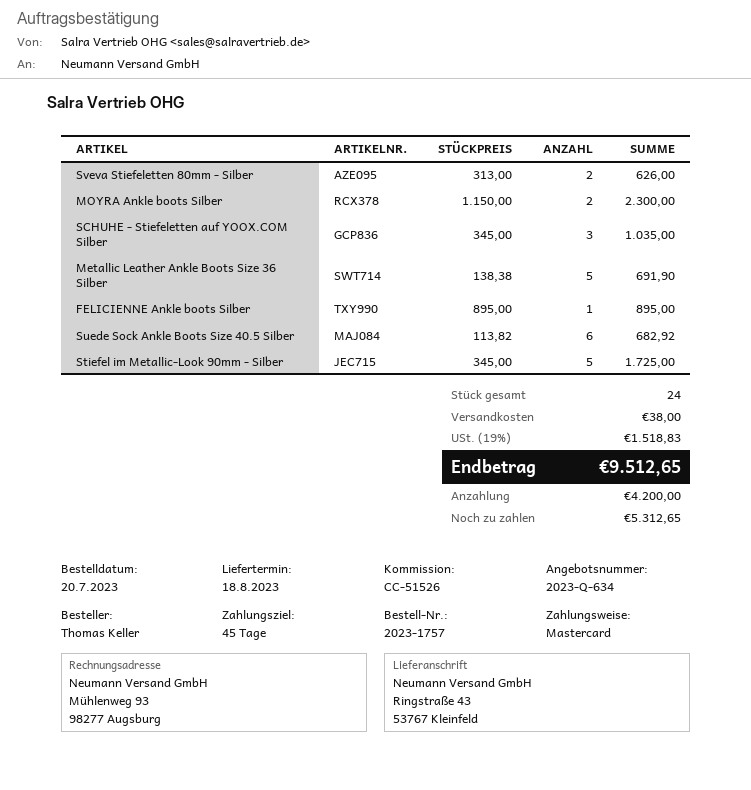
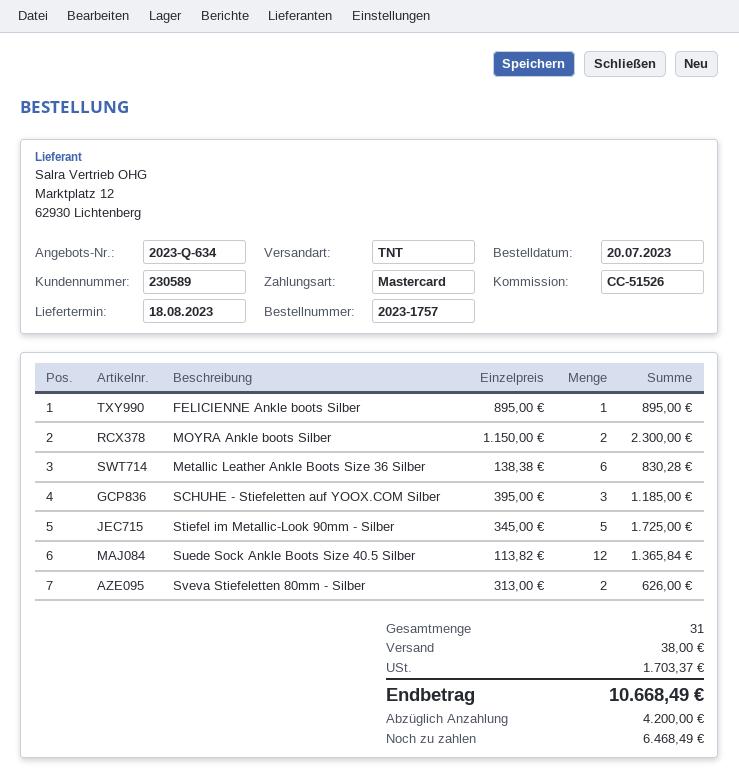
SCHUHE - Stiefeletten auf YOOX.COM Silber: 3 x 345.00 = 1035.00 -> 3 x 395.00 = 1185.00
Metallic Leather Ankle Boots Size 36 Silber: 5 x 138.38 = 691.90 -> 6 x 138.38 = 830.28
Suede Sock Ankle Boots Size 40.5 Silber: 6 x 113.82 = 682.92 -> 12 x 113.82 = 1365.84
total quantity: 24 -> 31
tax: 1518.83 -> 1703.37
total: 9512.65 -> 10668.49
balance: 5312.65 -> 6468.49

